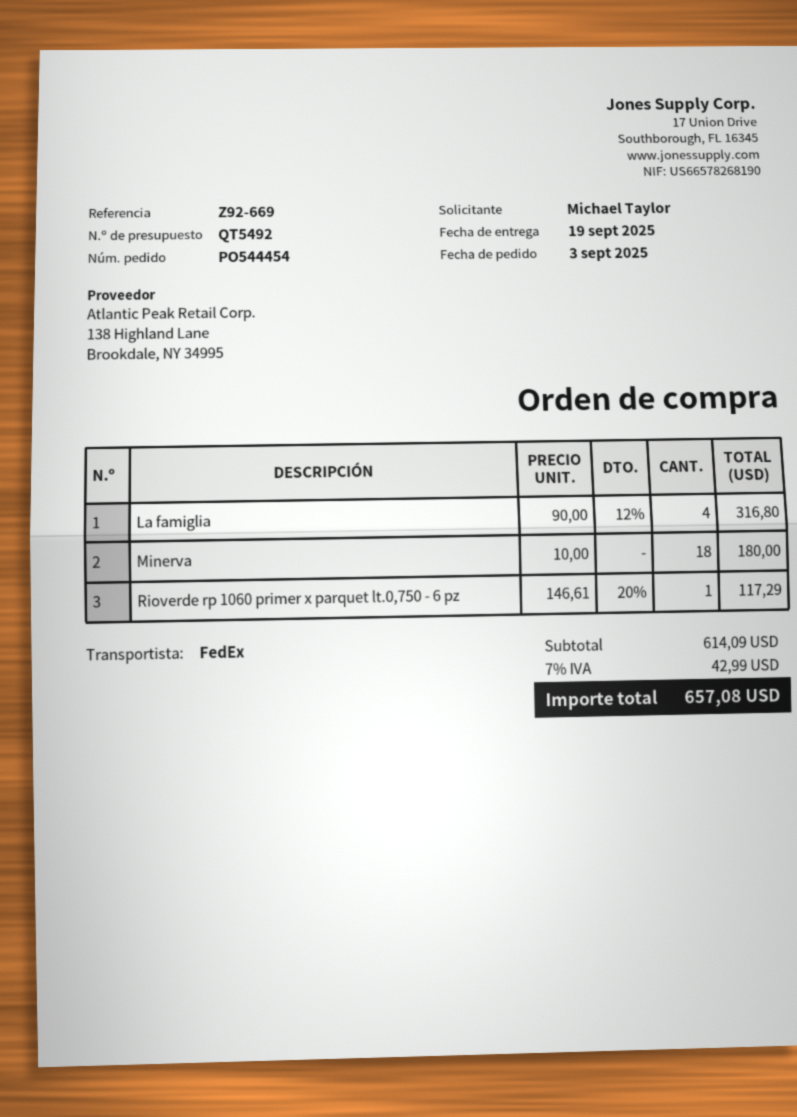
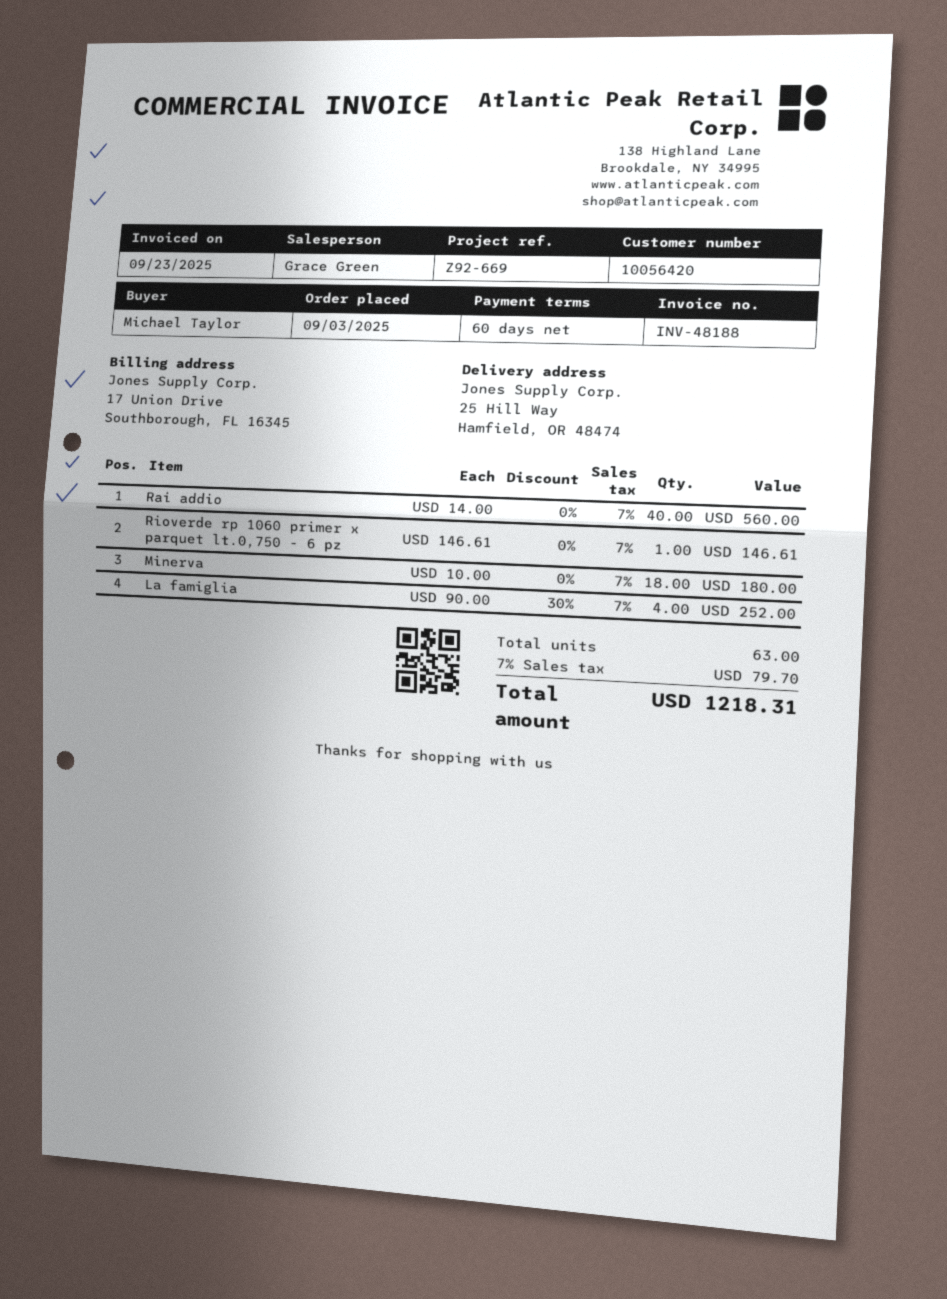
La famiglia: 4 x 90.00 - 12% = 316.80 -> 4 x 90.00 - 30% = 252.00
Rioverde rp 1060 primer x parquet lt.0,750 - 6 pz: 1 x 146.61 - 20% = 117.29 -> 1 x 146.61 = 146.61
Rai addio: none -> 40 x 14.00 = 560.00
tax: 7% = 42.99 -> 7% = 79.70
total: 657.08 -> 1218.31

